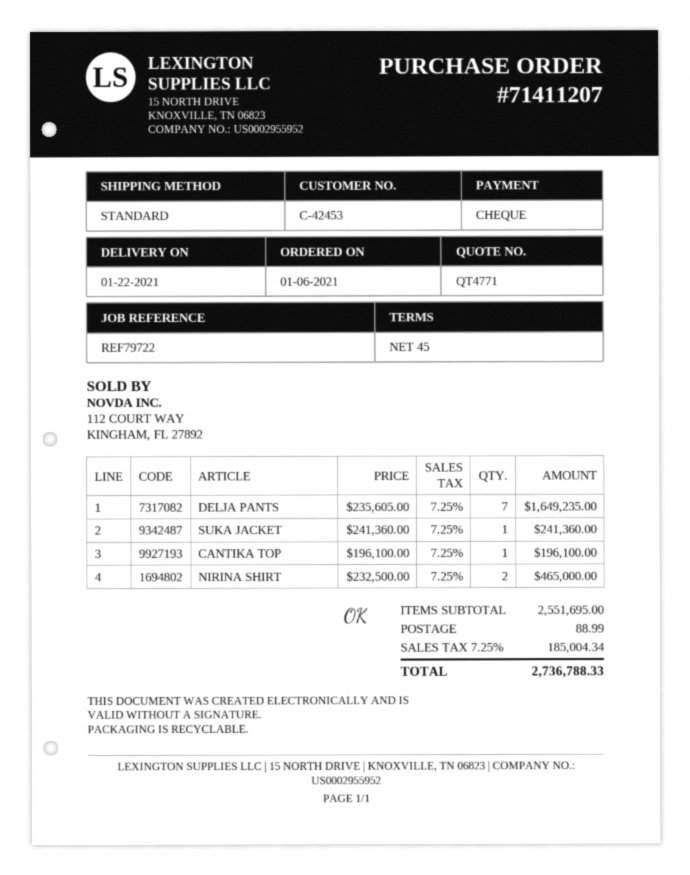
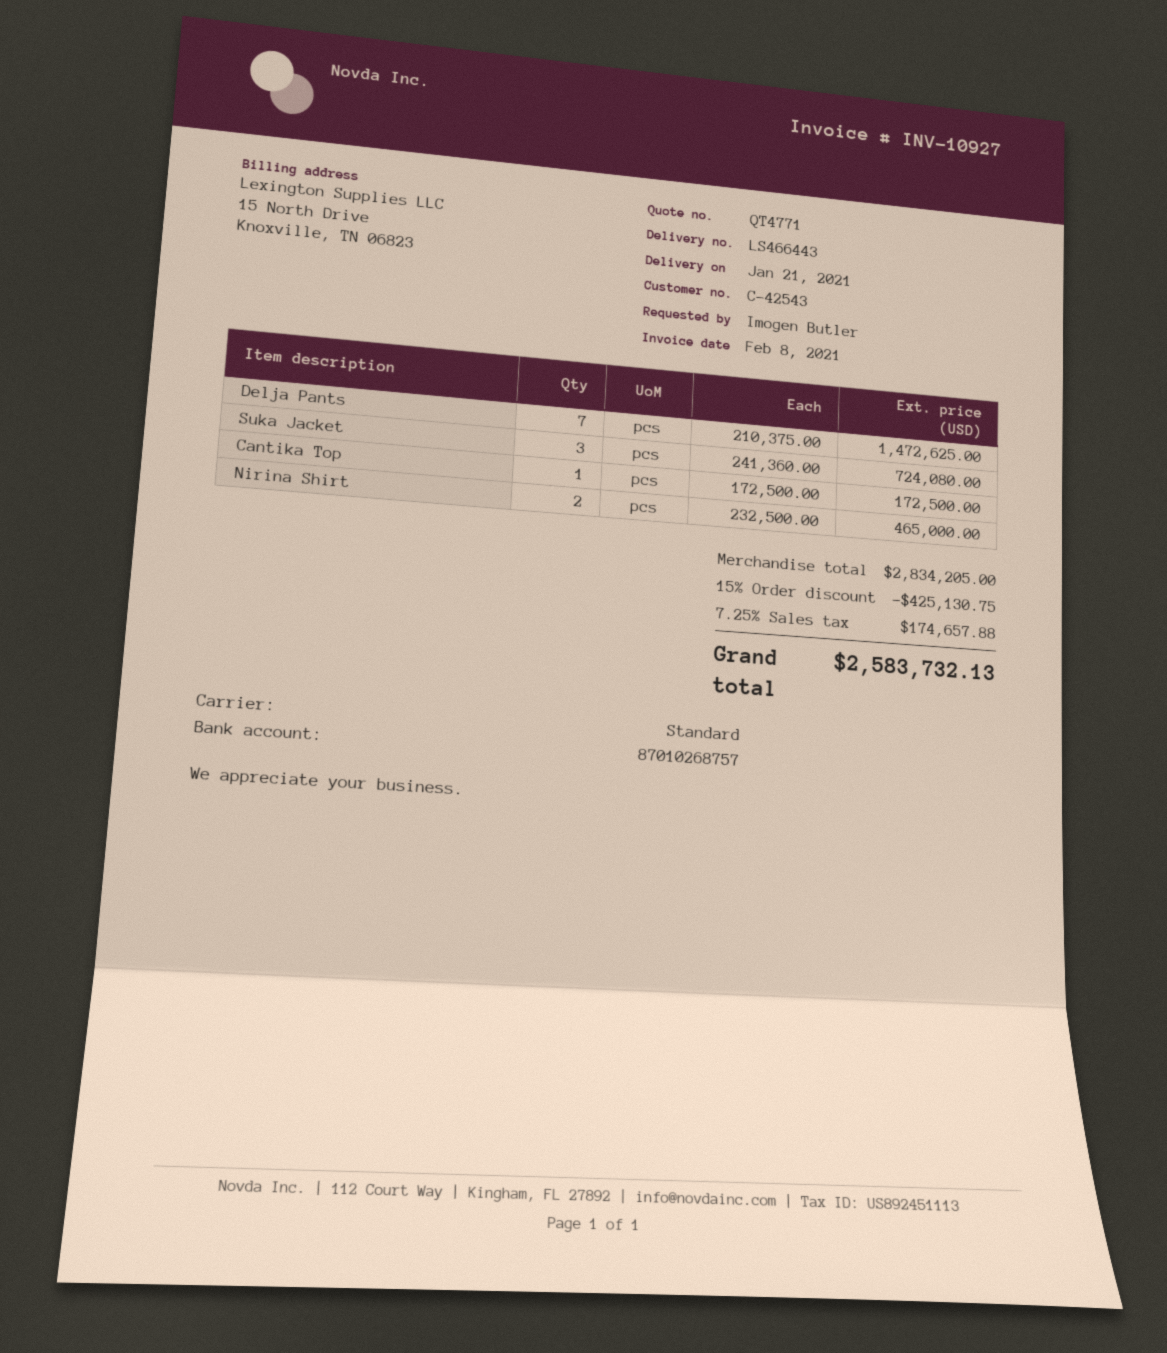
delivery date: 2021-01-22 -> 2021-01-21
customer number: C-42453 -> C-42543
DELJA PANTS: 7 x 235605.00 = 1649235.00 -> 7 x 210375.00 = 1472625.00
SUKA JACKET: 1 x 241360.00 = 241360.00 -> 3 x 241360.00 = 724080.00
CANTIKA TOP: 1 x 196100.00 = 196100.00 -> 1 x 172500.00 = 172500.00
subtotal: 2551695.00 -> 2834205.00
discount: none -> 15% = 425130.75
shipping: 88.99 -> none
tax: 7.25% = 185004.34 -> 7.25% = 174657.88
total: 2736788.33 -> 2583732.13

